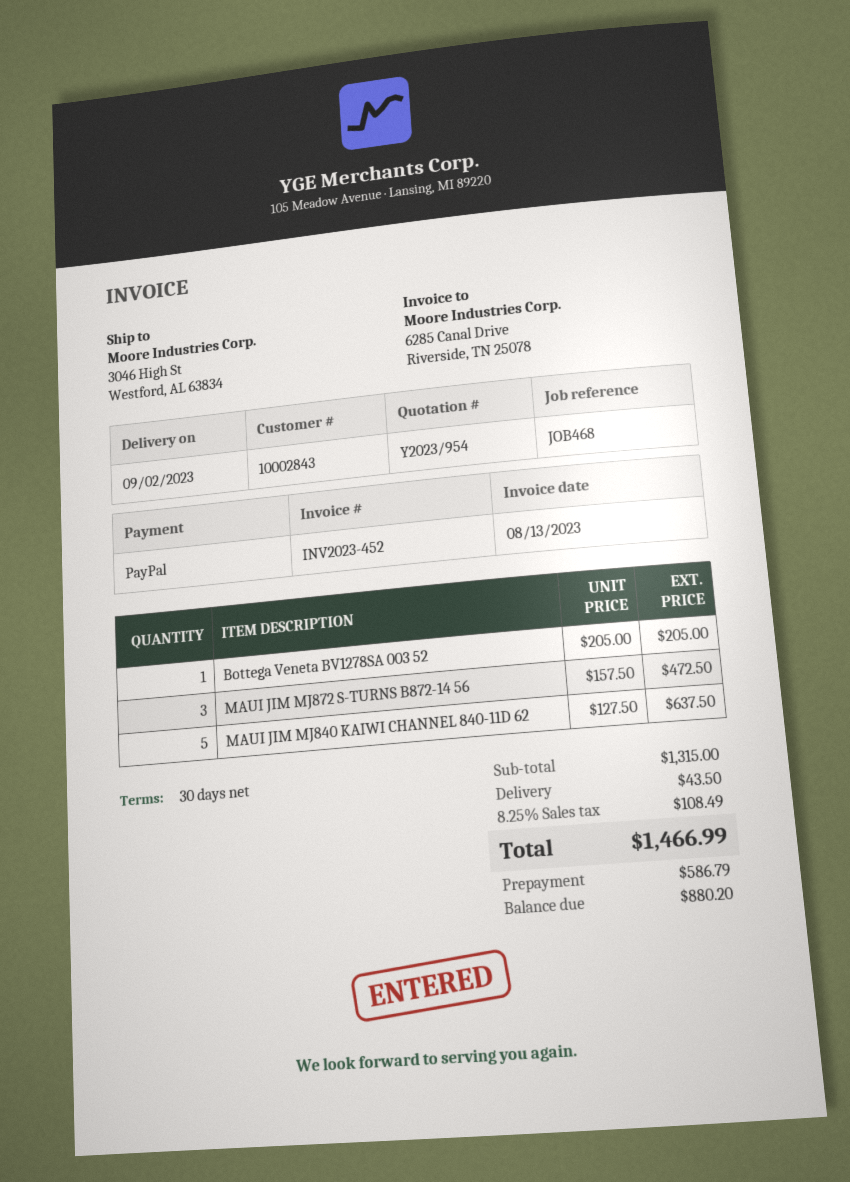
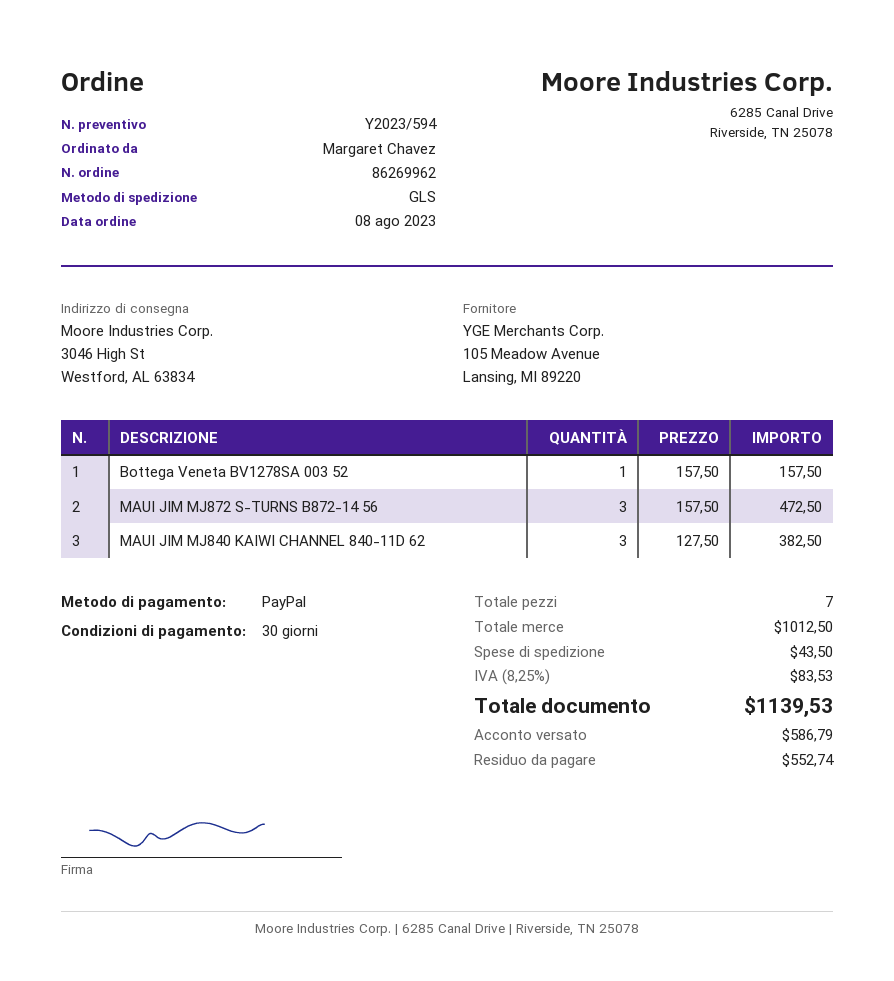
quote number: Y2023/954 -> Y2023/594
Bottega Veneta BV1278SA 003 52: 1 x 205.00 = 205.00 -> 1 x 157.50 = 157.50
MAUI JIM MJ840 KAIWI CHANNEL 840-11D 62: 5 x 127.50 = 637.50 -> 3 x 127.50 = 382.50
subtotal: 1315.00 -> 1012.50
tax: 8.25% = 108.49 -> 8.25% = 83.53
total: 1466.99 -> 1139.53
balance: 880.20 -> 552.74

